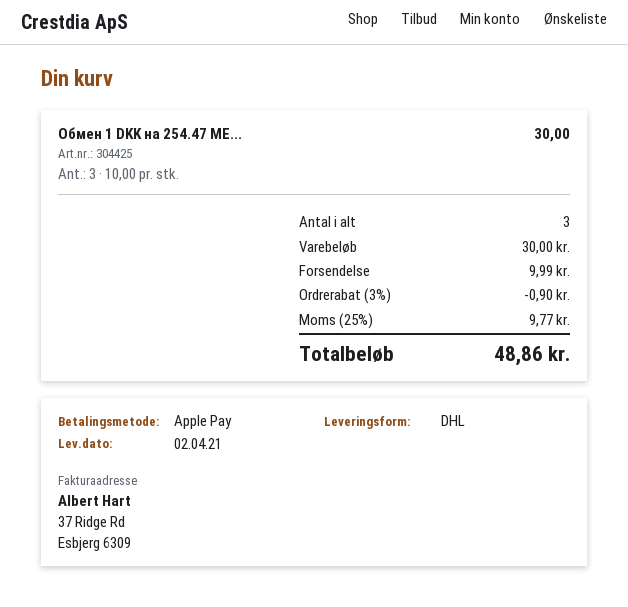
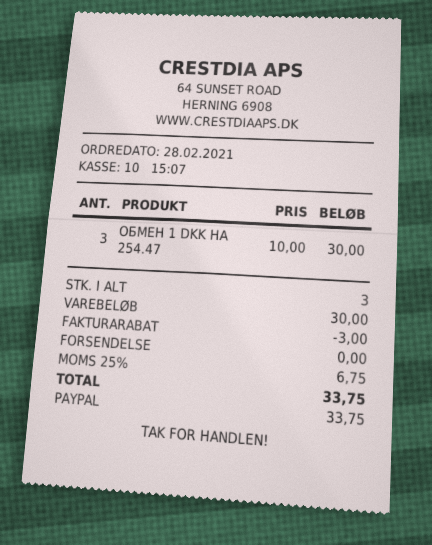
payment method: Apple Pay -> PayPal
discount: 0.90 -> 3.00
shipping: 9.99 -> 0.00
tax: 25% = 9.77 -> 25% = 6.75
total: 48.86 -> 33.75

